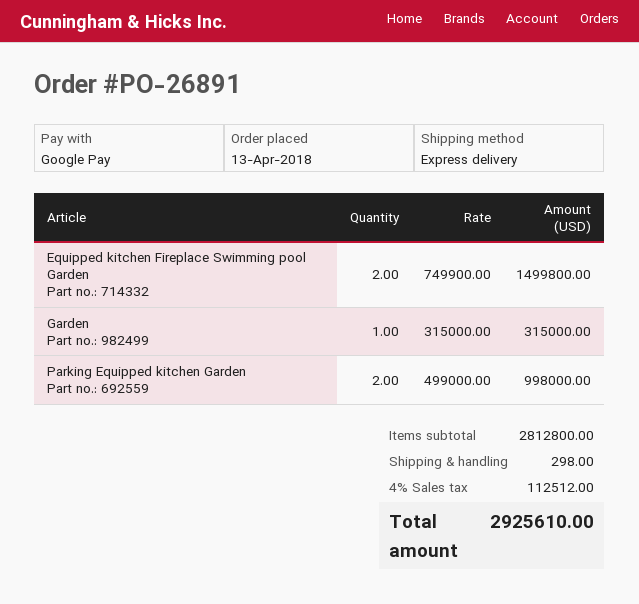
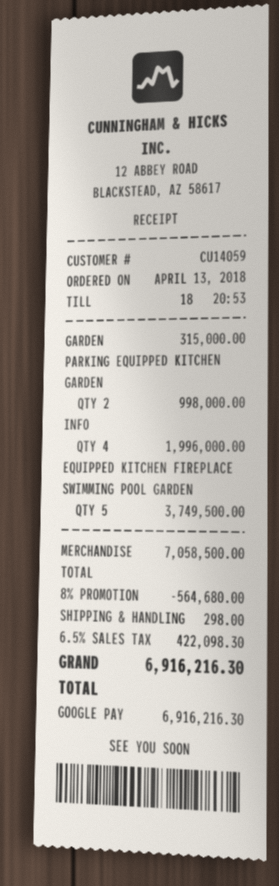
Equipped kitchen Fireplace Swimming pool Garden: 2 for 1499800.00 -> 5 for 3749500.00
INFO: none -> 4 for 1996000.00
subtotal: 2812800.00 -> 7058500.00
discount: none -> 8% = 564680.00
tax: 4% = 112512.00 -> 6.5% = 422098.30
total: 2925610.00 -> 6916216.30

